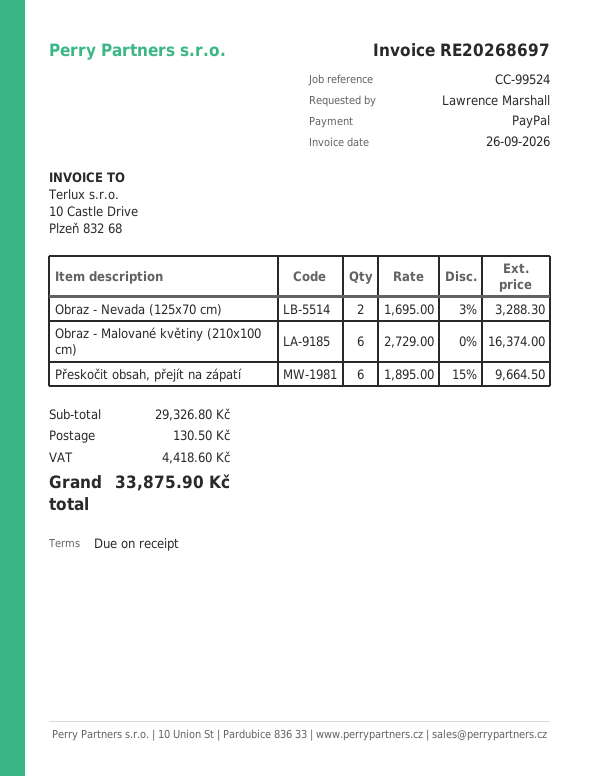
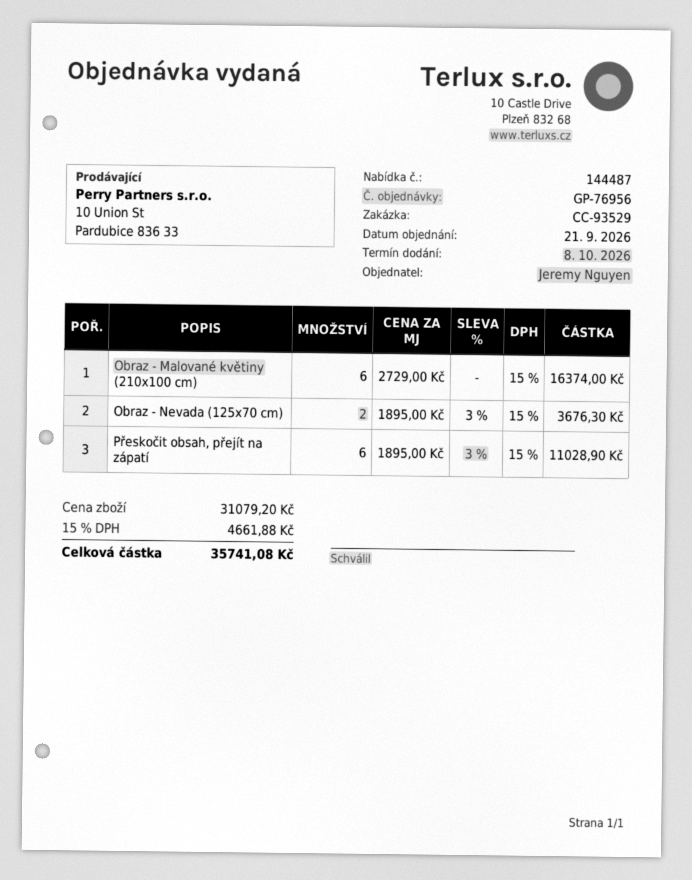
reference: CC-99524 -> CC-93529
ordered by: Lawrence Marshall -> Jeremy Nguyen
Obraz - Nevada (125x70 cm): 2 x 1695.00 - 3% = 3288.30 -> 2 x 1895.00 - 3% = 3676.30
Přeskočit obsah, přejít na zápatí: 6 x 1895.00 - 15% = 9664.50 -> 6 x 1895.00 - 3% = 11028.90
subtotal: 29326.80 -> 31079.20
shipping: 130.50 -> none
tax: 4418.60 -> 4661.88
total: 33875.90 -> 35741.08

